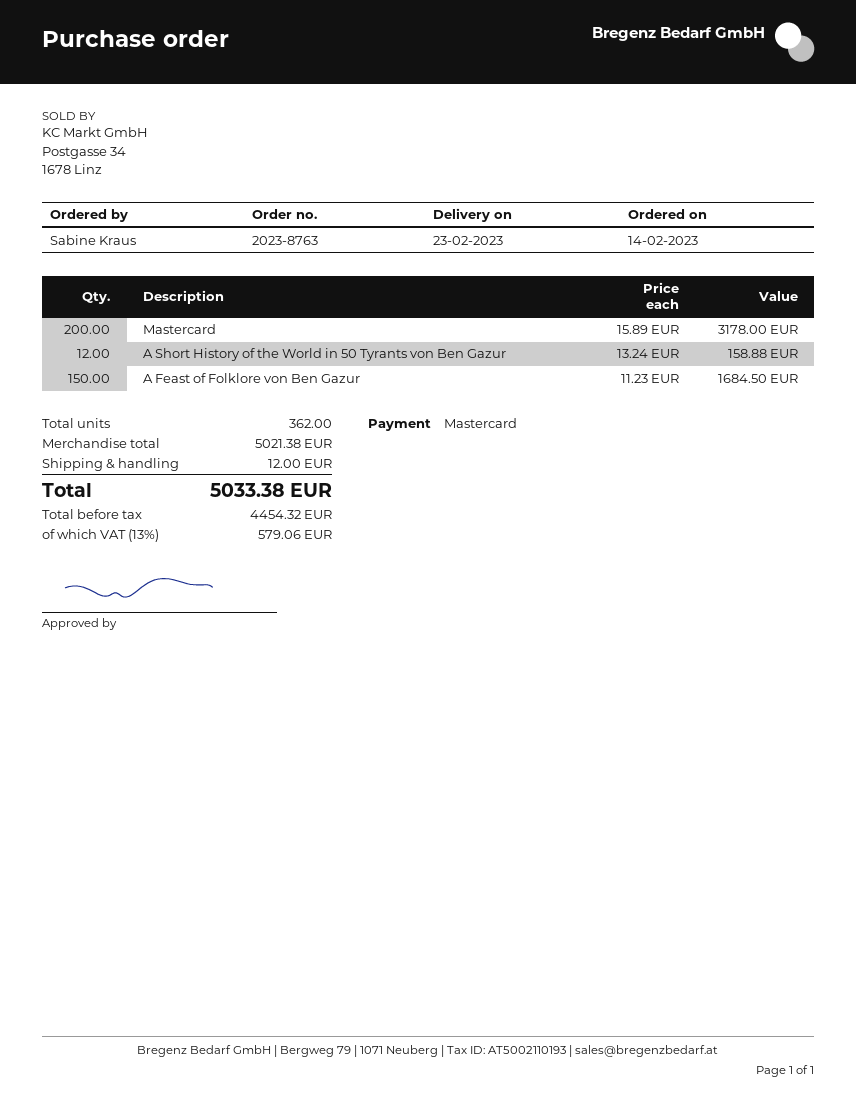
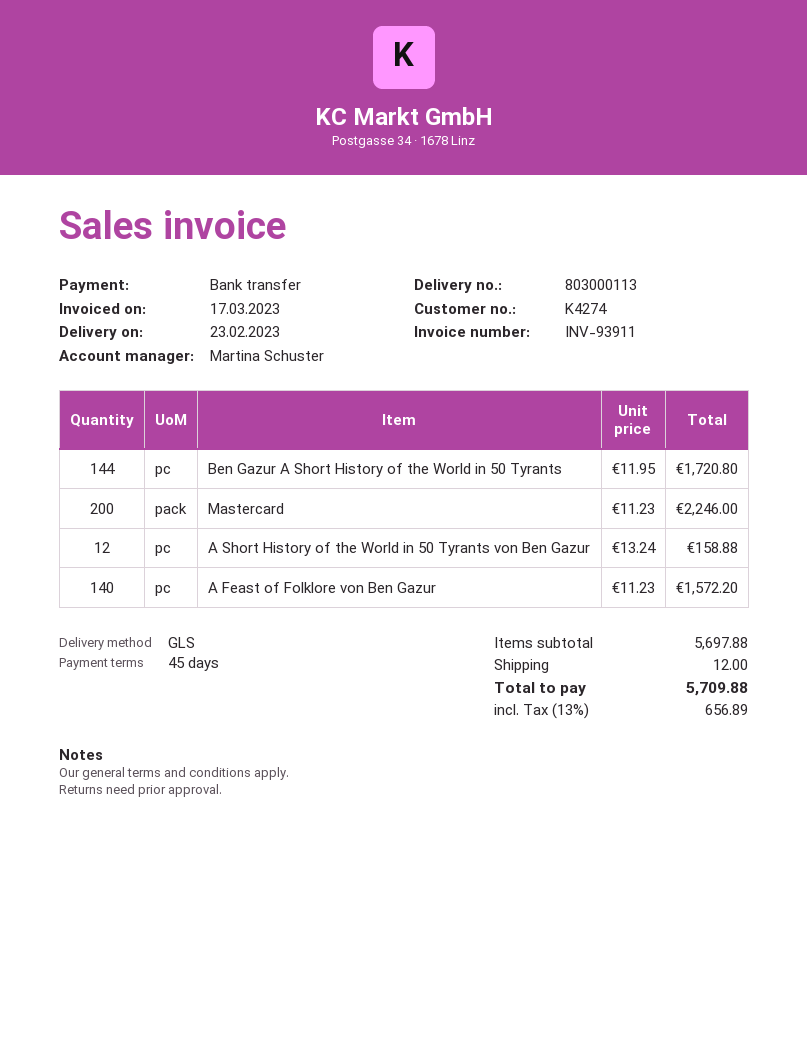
payment method: Mastercard -> bank transfer
Mastercard: 200 x 15.89 = 3178.00 -> 200 x 11.23 = 2246.00
A Feast of Folklore von Ben Gazur: 150 x 11.23 = 1684.50 -> 140 x 11.23 = 1572.20
Ben Gazur A Short History of the World in 50 Tyrants: none -> 144 x 11.95 = 1720.80
subtotal: 5021.38 -> 5697.88
tax: 13% = 579.06 -> 13% = 656.89
total: 5033.38 -> 5709.88

